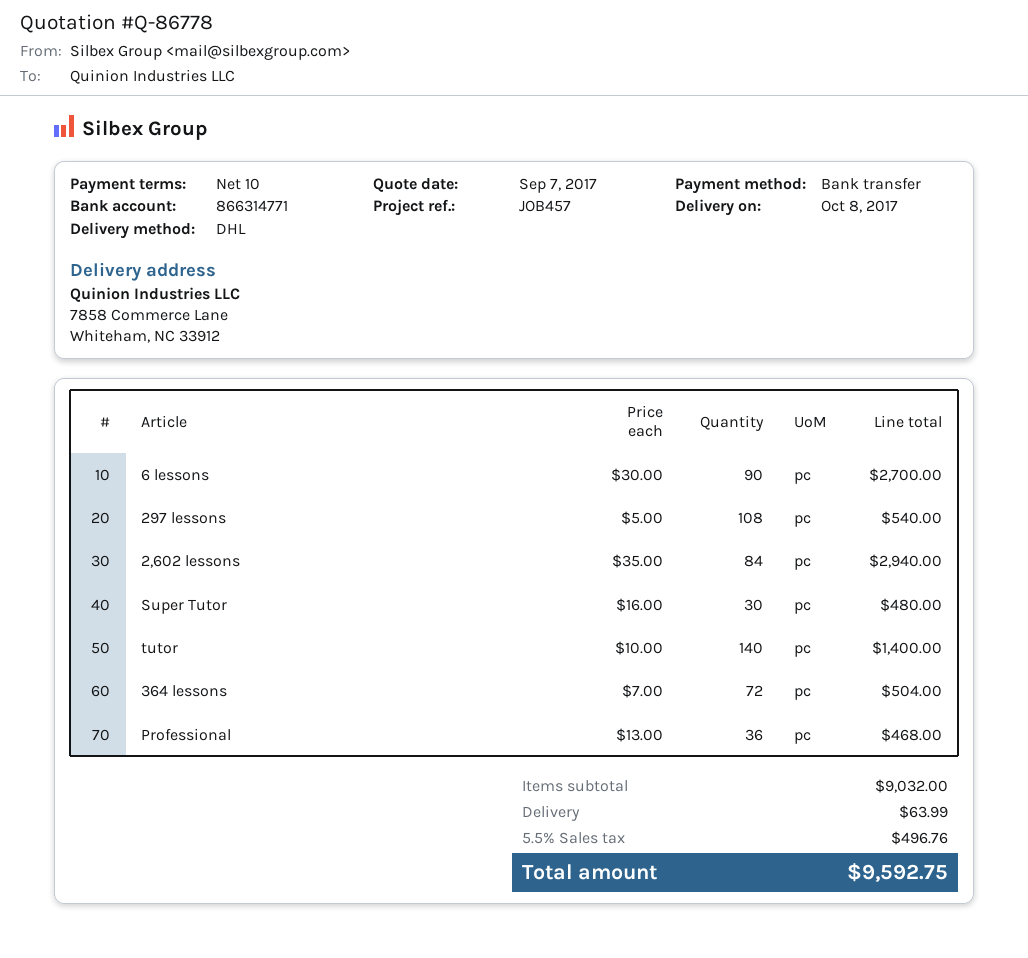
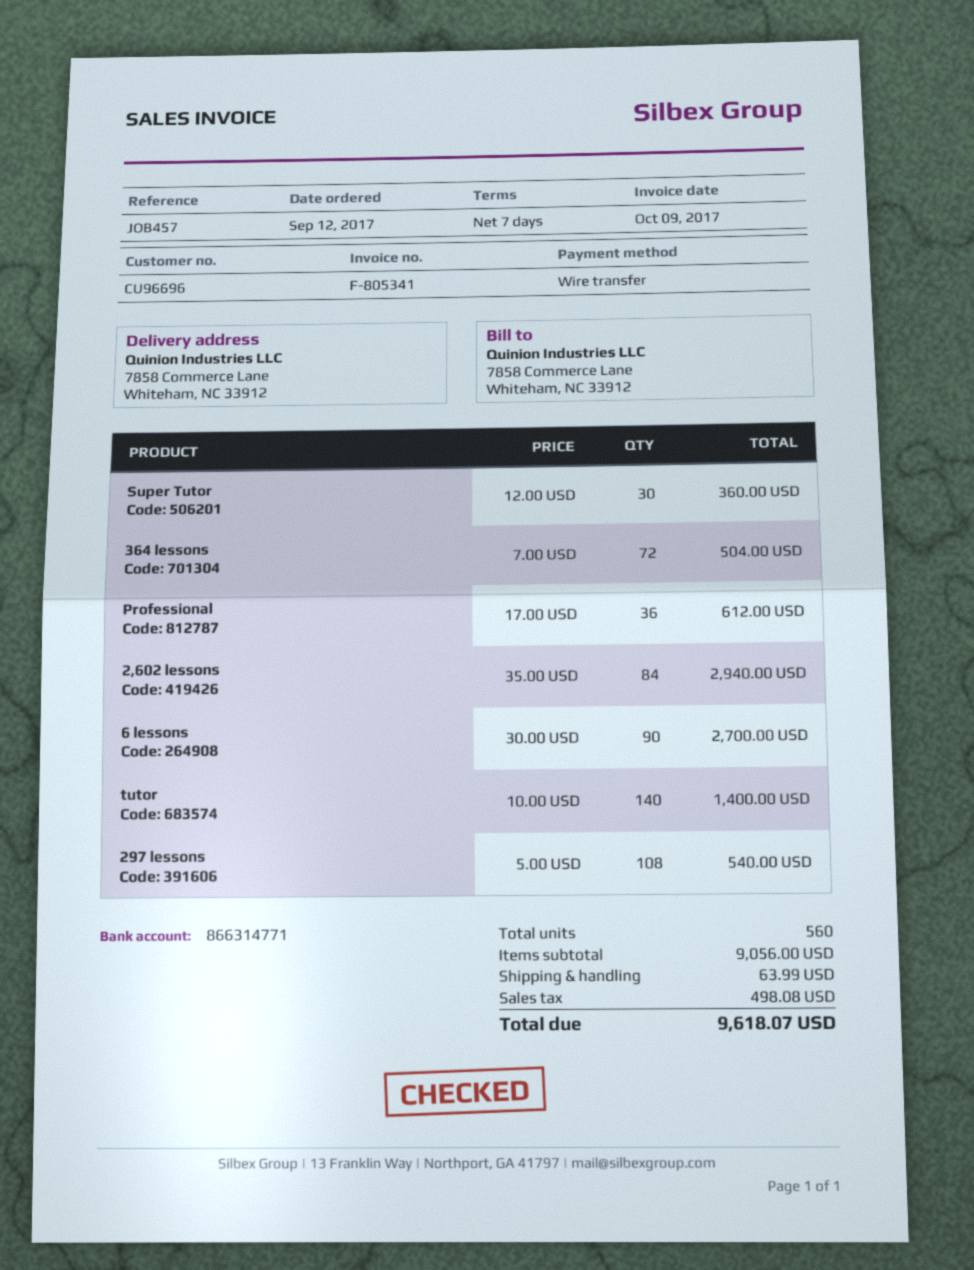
payment terms: 10 days -> 7 days
Super Tutor: 30 x 16.00 = 480.00 -> 30 x 12.00 = 360.00
Professional: 36 x 13.00 = 468.00 -> 36 x 17.00 = 612.00
subtotal: 9032.00 -> 9056.00
tax: 496.76 -> 498.08
total: 9592.75 -> 9618.07

